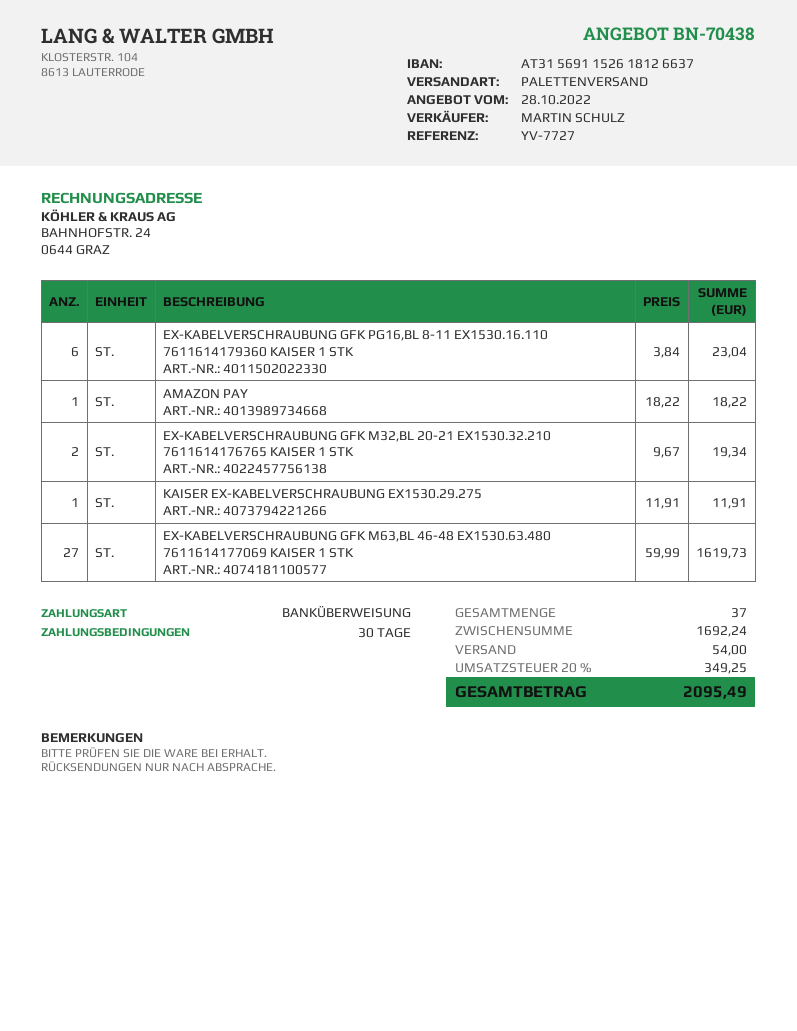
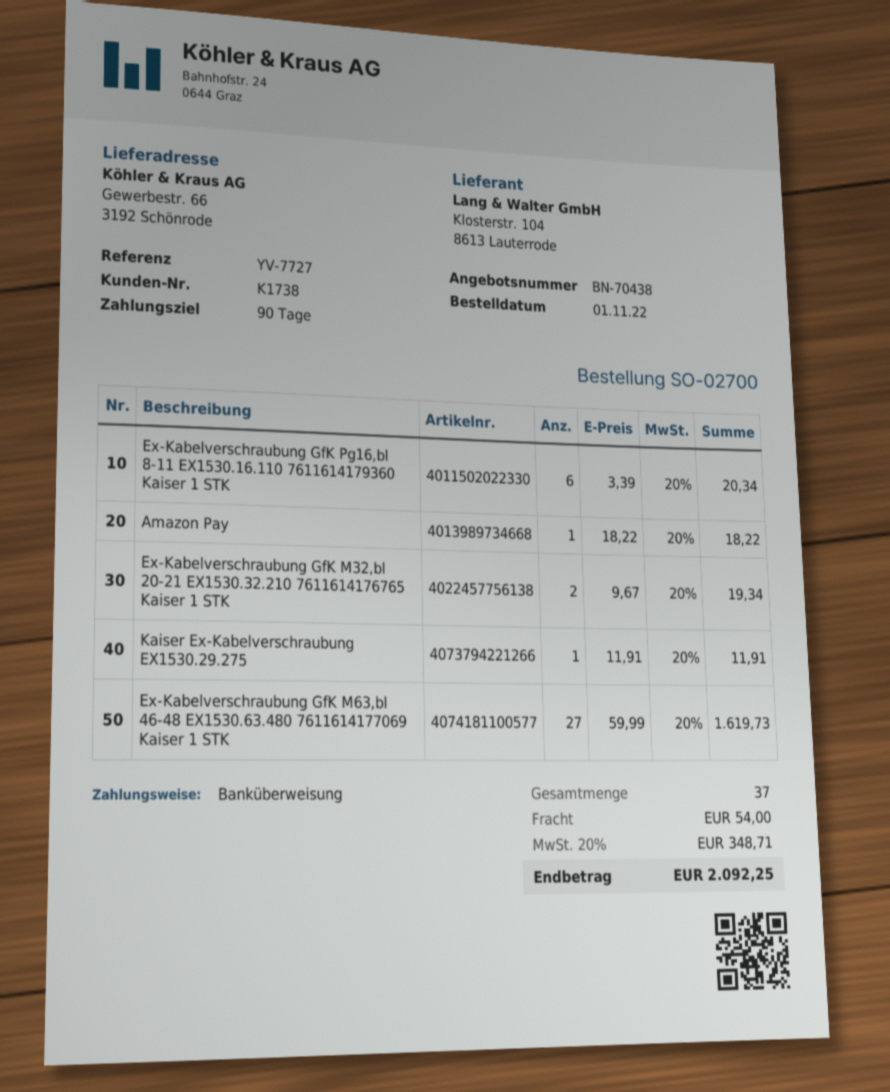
payment terms: 30 days -> 90 days
EX-KABELVERSCHRAUBUNG GFK PG16,BL 8-11 EX1530.16.110 7611614179360 KAISER 1 STK: 6 x 3.84 = 23.04 -> 6 x 3.39 = 20.34
tax: 20% = 349.25 -> 20% = 348.71
total: 2095.49 -> 2092.25

